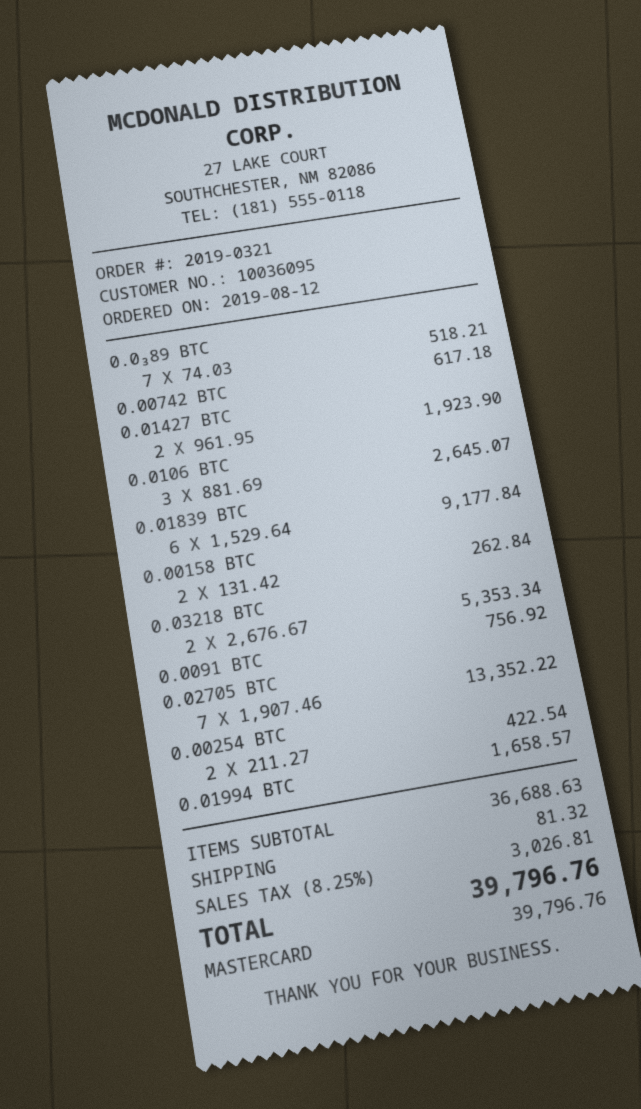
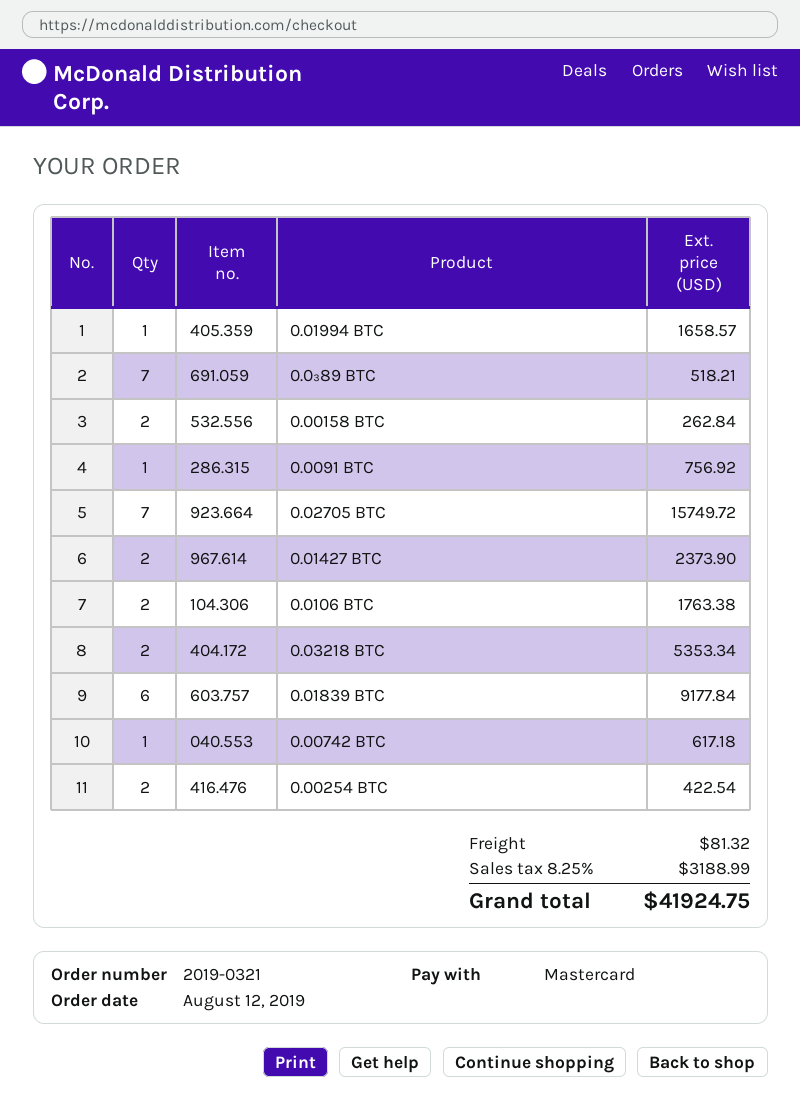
0.01427 BTC: 2 for 1923.90 -> 2 for 2373.90
0.0106 BTC: 3 for 2645.07 -> 2 for 1763.38
0.02705 BTC: 7 for 13352.22 -> 7 for 15749.72
tax: 8.25% = 3026.81 -> 8.25% = 3188.99
total: 39796.76 -> 41924.75

